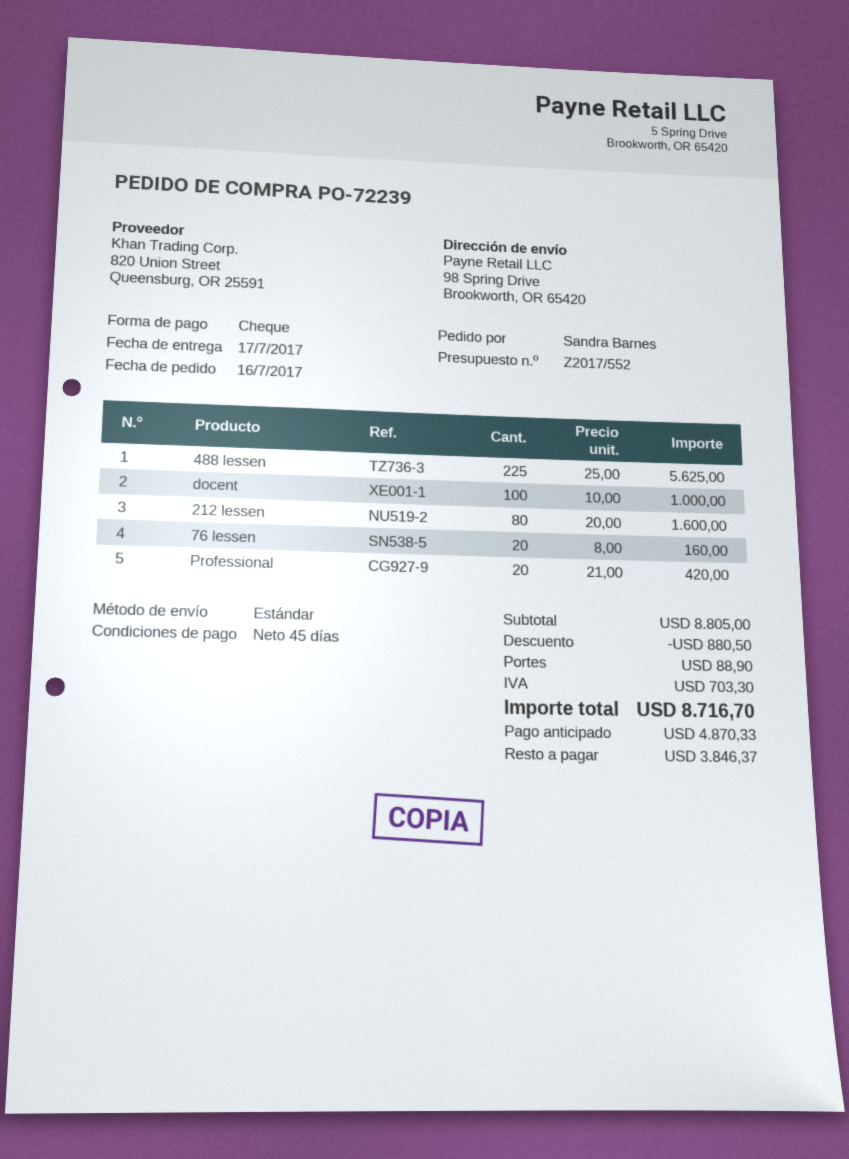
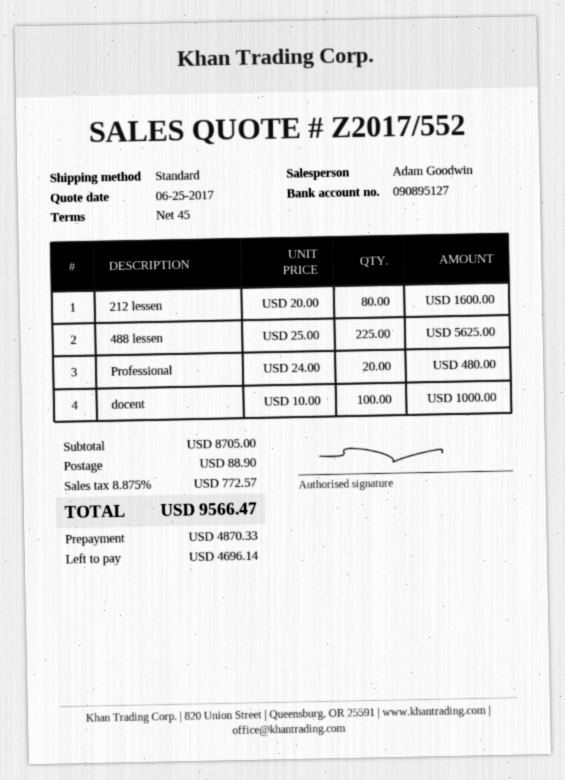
76 lessen: 20 x 8.00 = 160.00 -> none
Professional: 20 x 21.00 = 420.00 -> 20 x 24.00 = 480.00
subtotal: 8805.00 -> 8705.00
discount: 880.50 -> none
tax: 703.30 -> 772.57
total: 8716.70 -> 9566.47
balance: 3846.37 -> 4696.14

